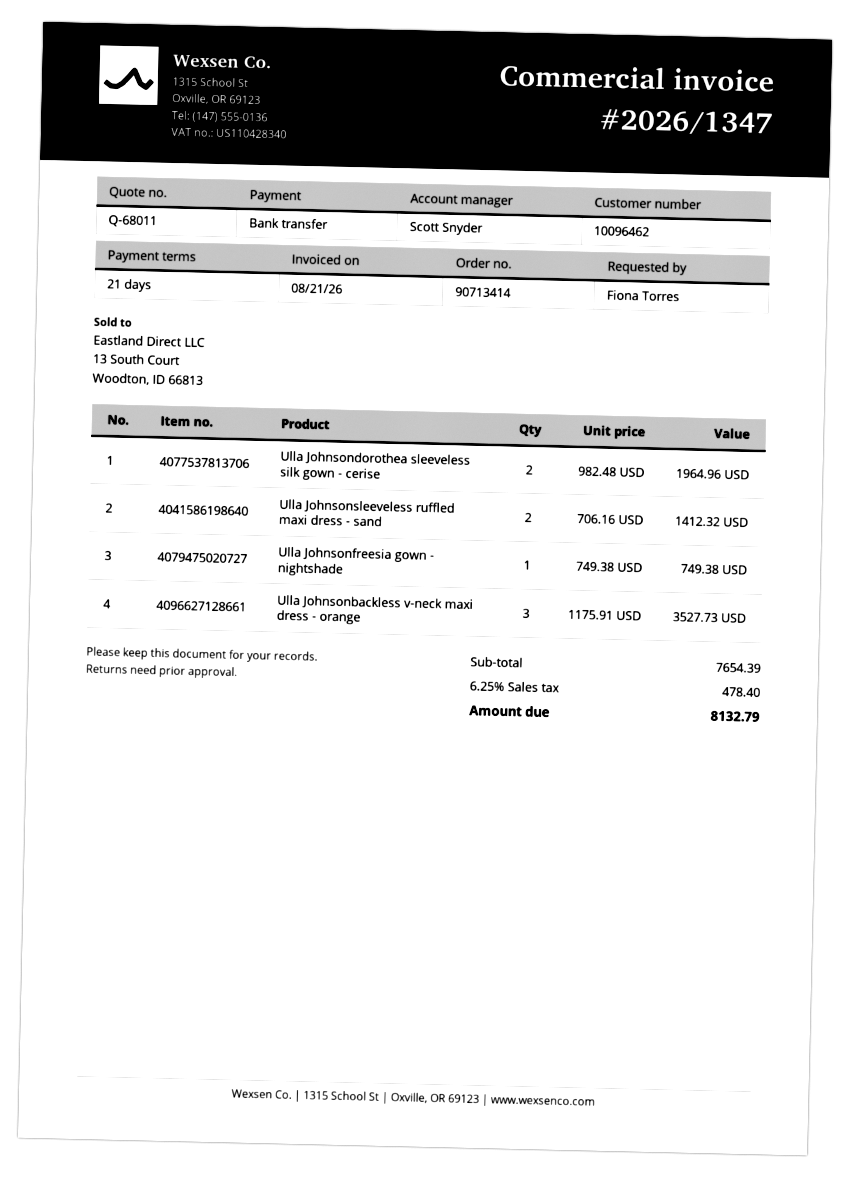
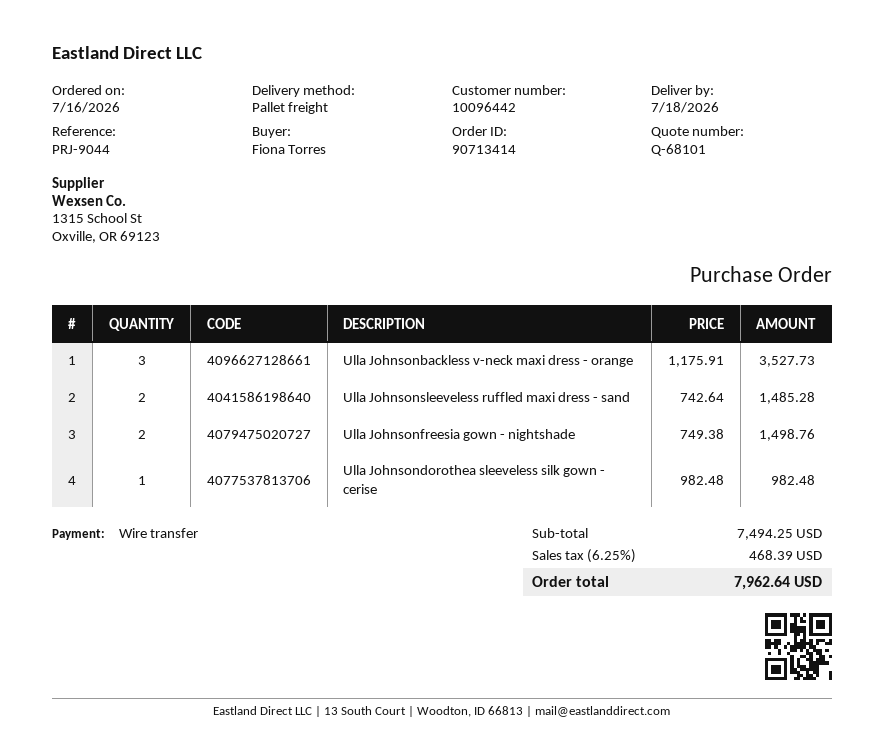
quote number: Q-68011 -> Q-68101
customer number: 10096462 -> 10096442
Ulla Johnsondorothea sleeveless silk gown - cerise: 2 x 982.48 = 1964.96 -> 1 x 982.48 = 982.48
Ulla Johnsonsleeveless ruffled maxi dress - sand: 2 x 706.16 = 1412.32 -> 2 x 742.64 = 1485.28
Ulla Johnsonfreesia gown - nightshade: 1 x 749.38 = 749.38 -> 2 x 749.38 = 1498.76
subtotal: 7654.39 -> 7494.25
tax: 6.25% = 478.40 -> 6.25% = 468.39
total: 8132.79 -> 7962.64

